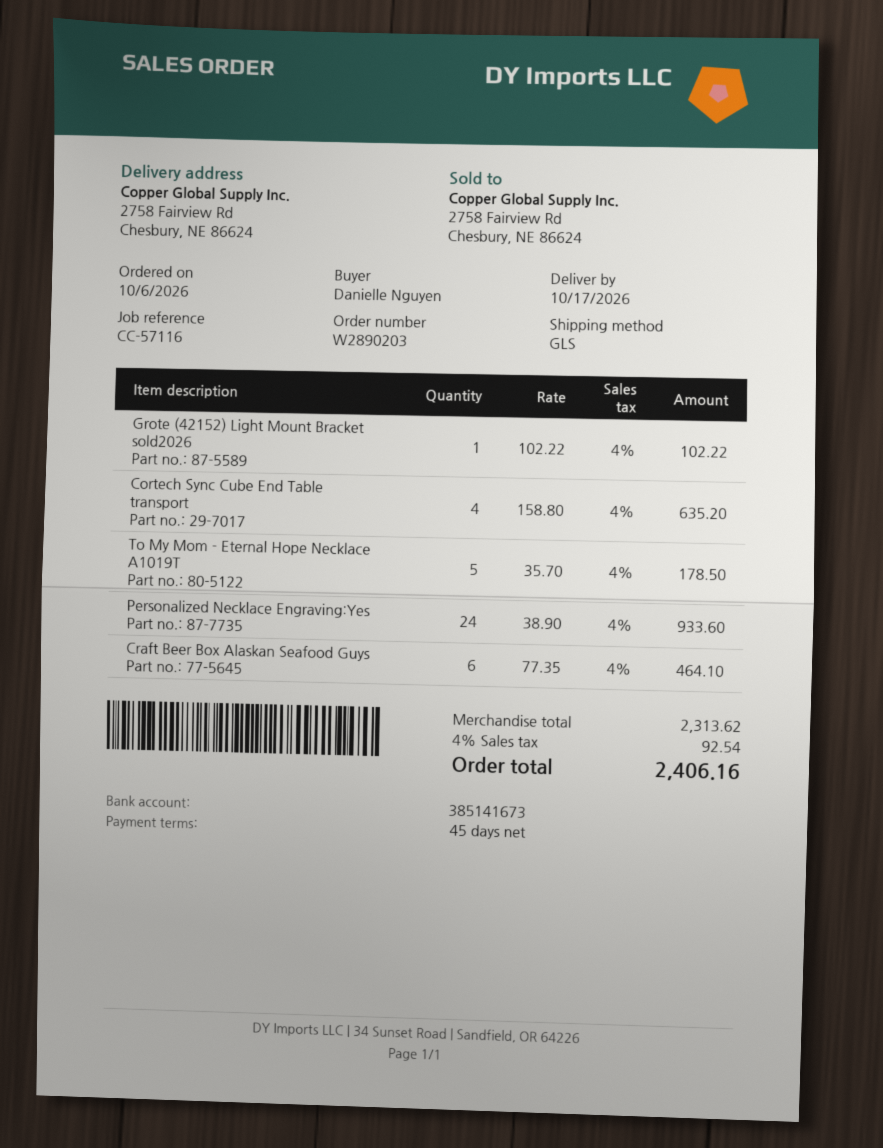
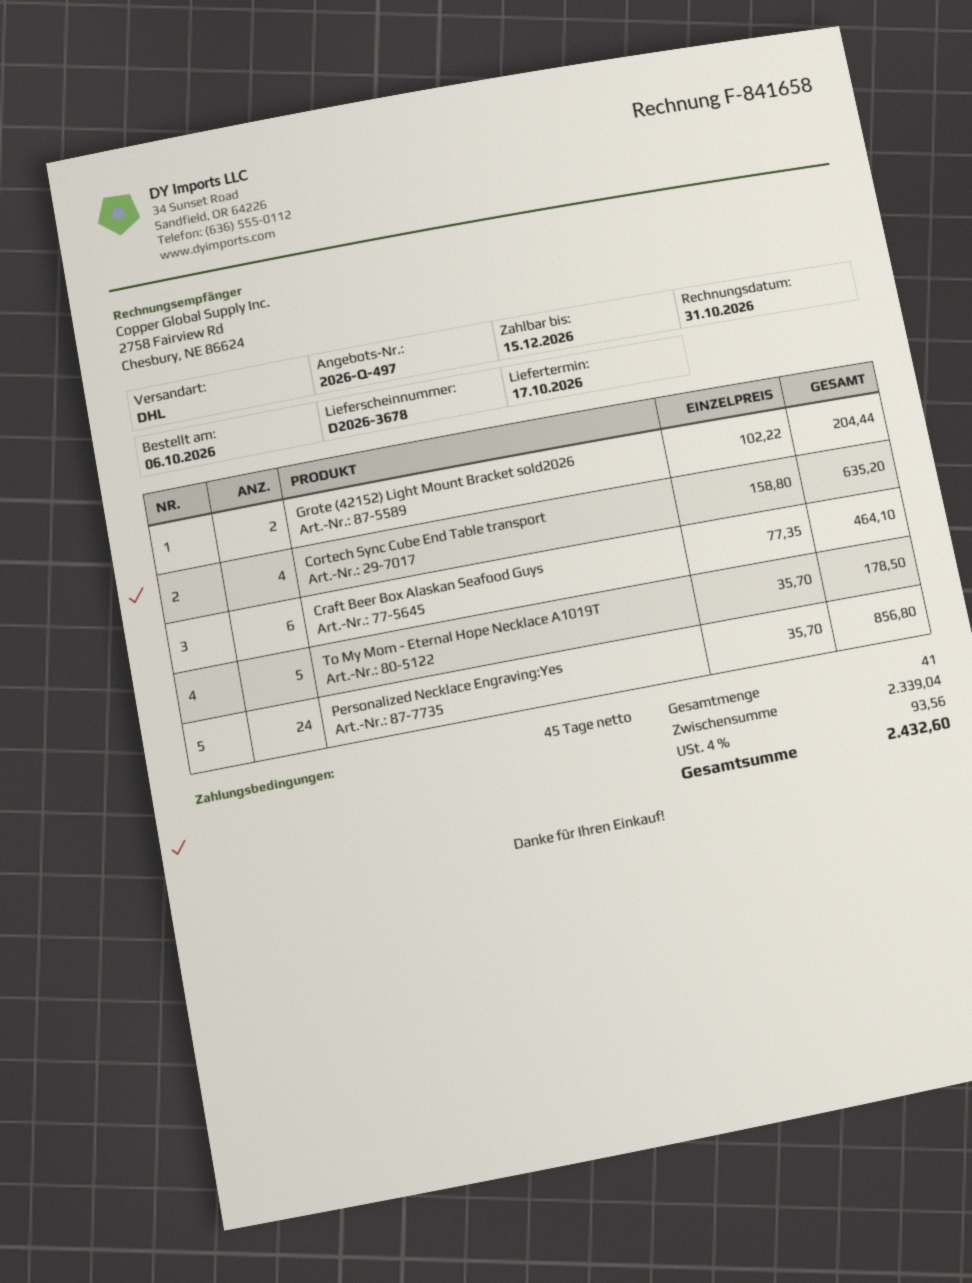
shipping method: GLS -> DHL
Grote (42152) Light Mount Bracket sold2026: 1 x 102.22 = 102.22 -> 2 x 102.22 = 204.44
Personalized Necklace Engraving:Yes: 24 x 38.90 = 933.60 -> 24 x 35.70 = 856.80
subtotal: 2313.62 -> 2339.04
tax: 4% = 92.54 -> 4% = 93.56
total: 2406.16 -> 2432.60

